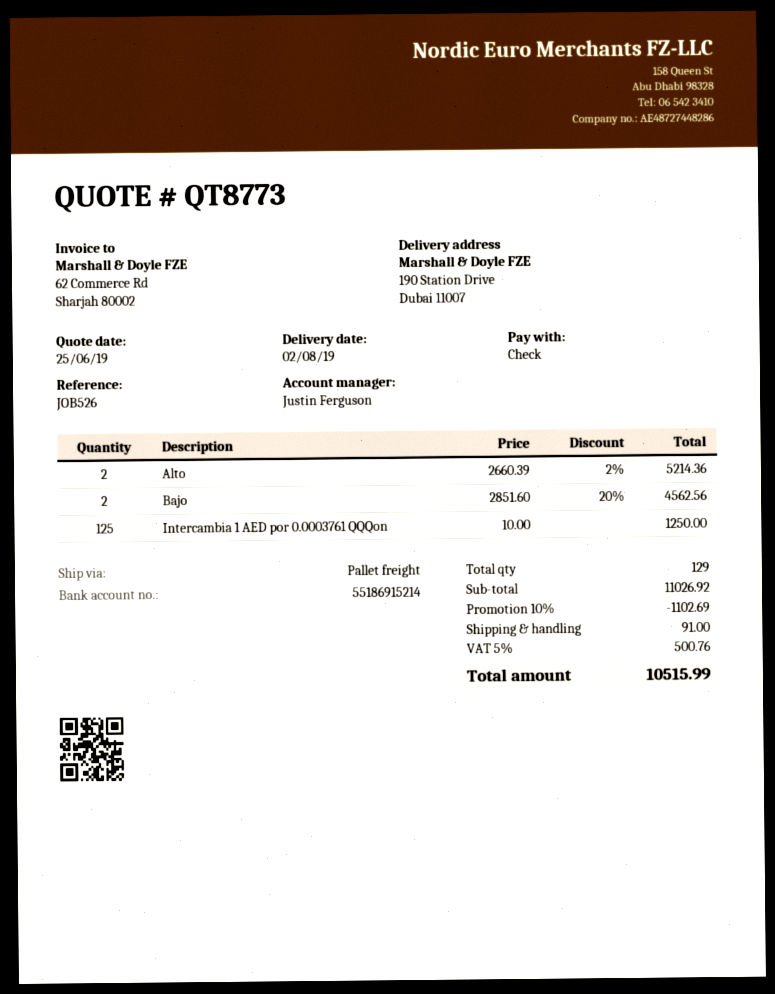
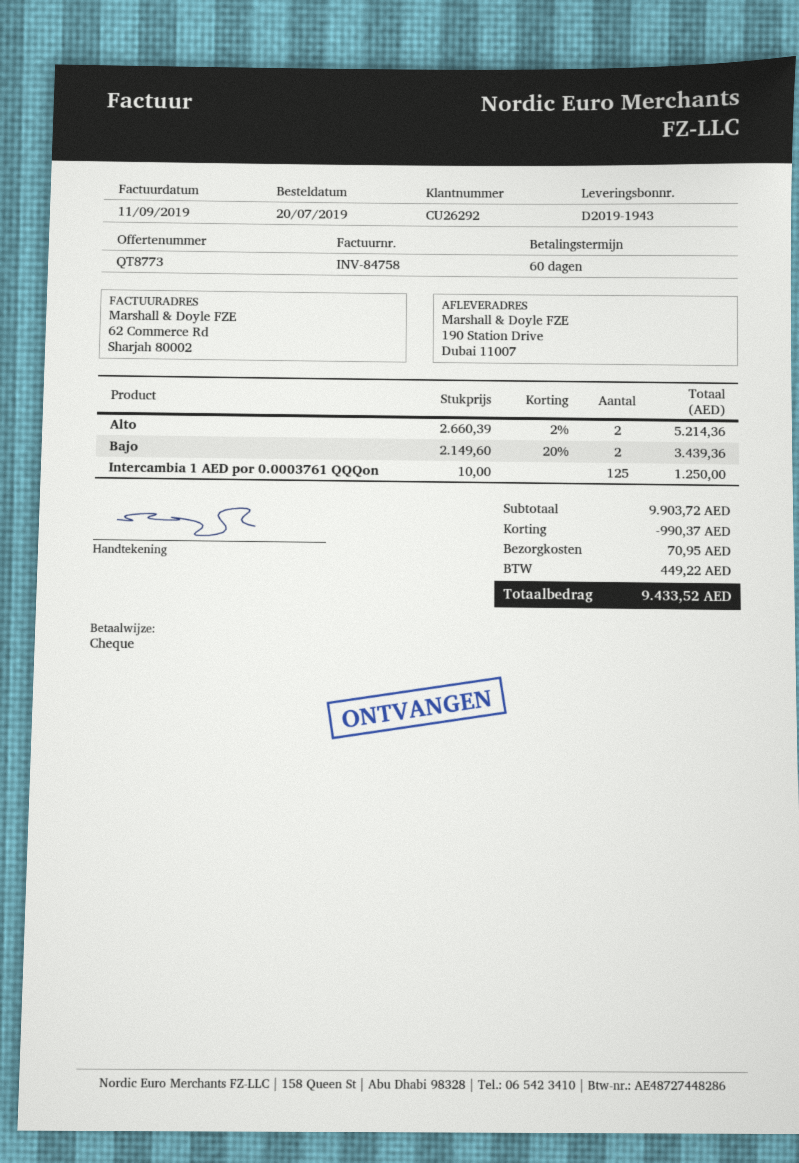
Bajo: 2 x 2851.60 - 20% = 4562.56 -> 2 x 2149.60 - 20% = 3439.36
subtotal: 11026.92 -> 9903.72
discount: 1102.69 -> 990.37
shipping: 91.00 -> 70.95
tax: 500.76 -> 449.22
total: 10515.99 -> 9433.52

